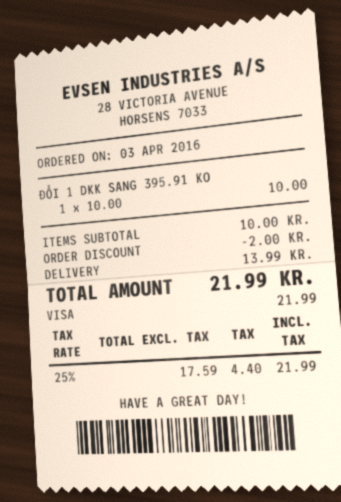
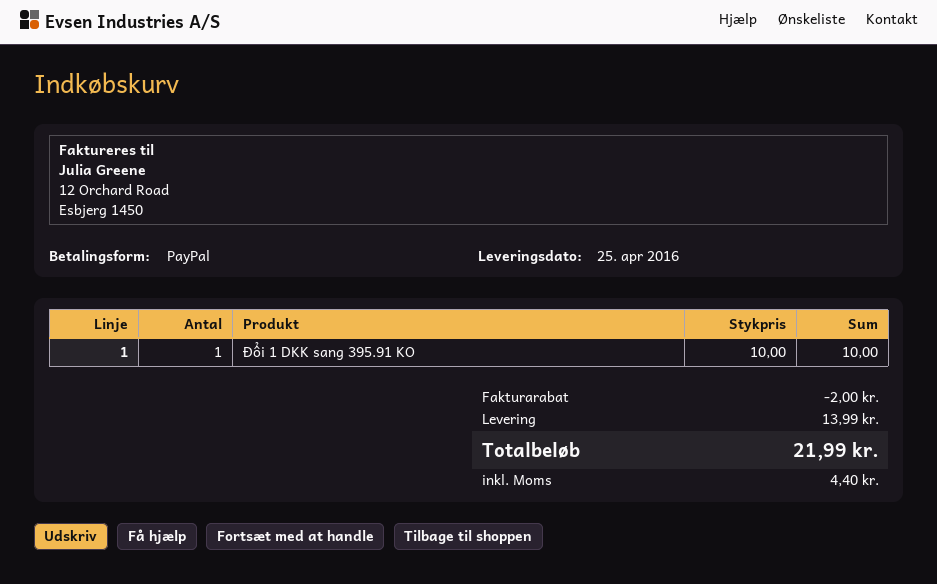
payment method: Visa -> PayPal

